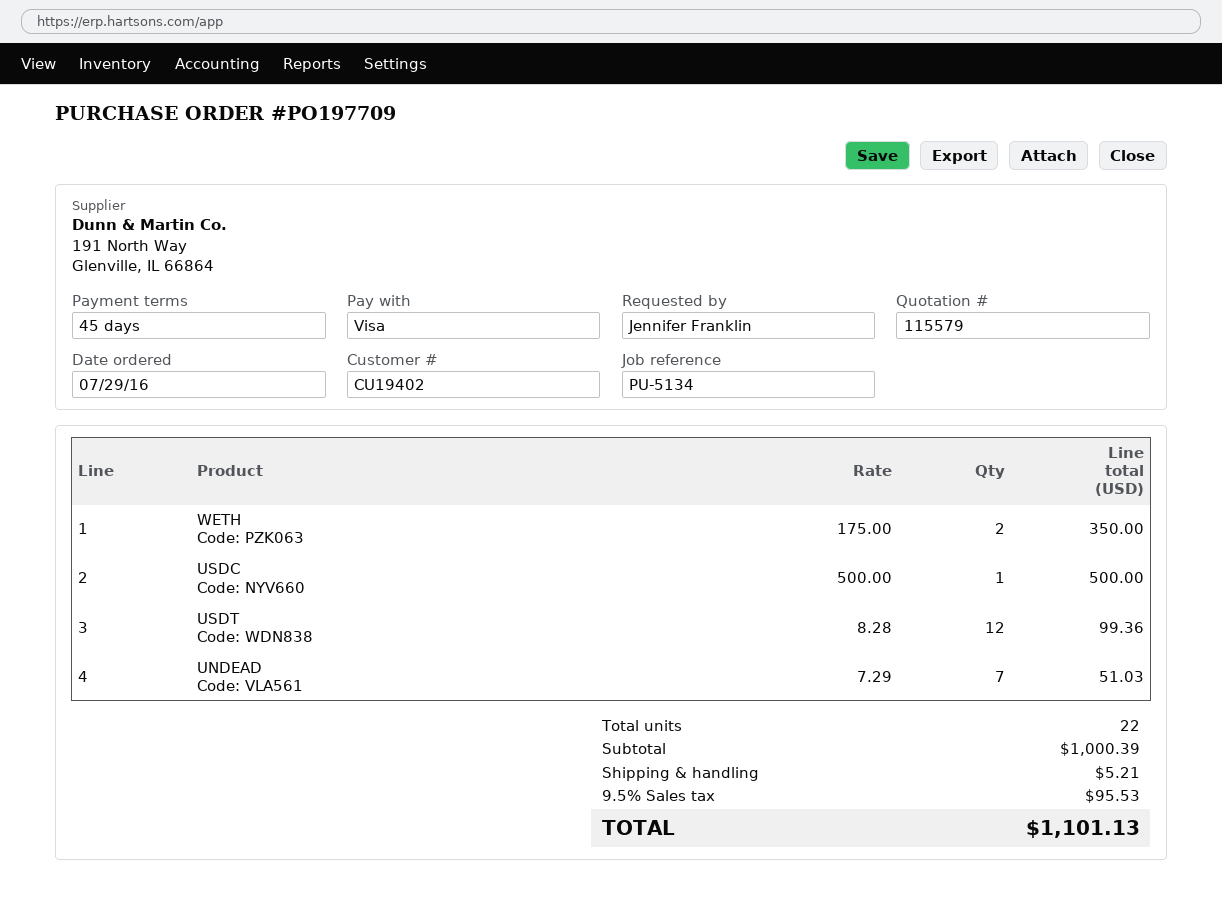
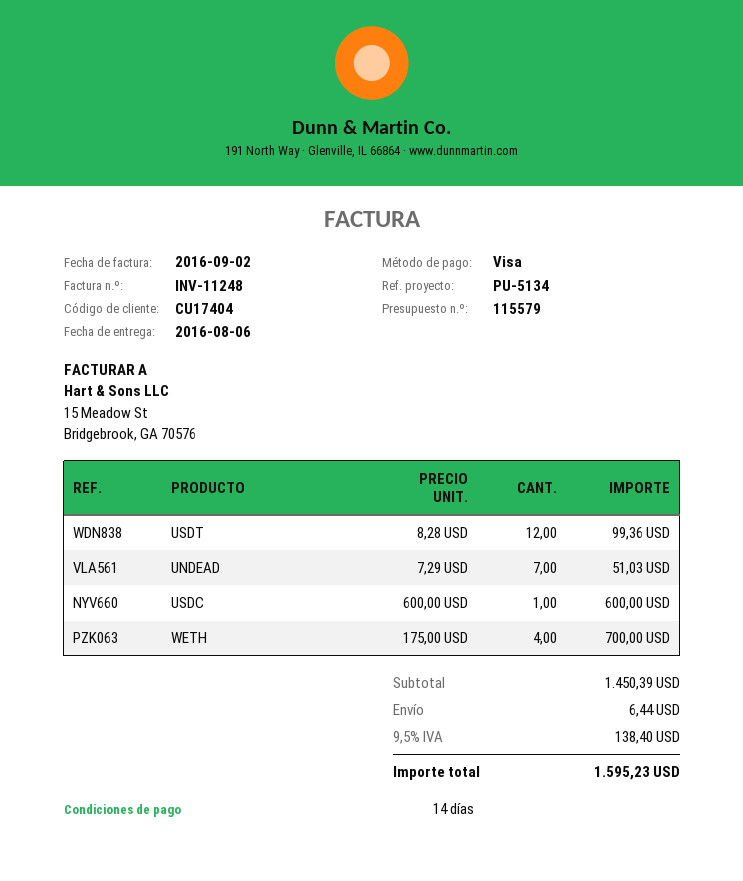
payment terms: 45 days -> 14 days
customer number: CU19402 -> CU17404
WETH: 2 x 175.00 = 350.00 -> 4 x 175.00 = 700.00
USDC: 1 x 500.00 = 500.00 -> 1 x 600.00 = 600.00
subtotal: 1000.39 -> 1450.39
shipping: 5.21 -> 6.44
tax: 9.5% = 95.53 -> 9.5% = 138.40
total: 1101.13 -> 1595.23

